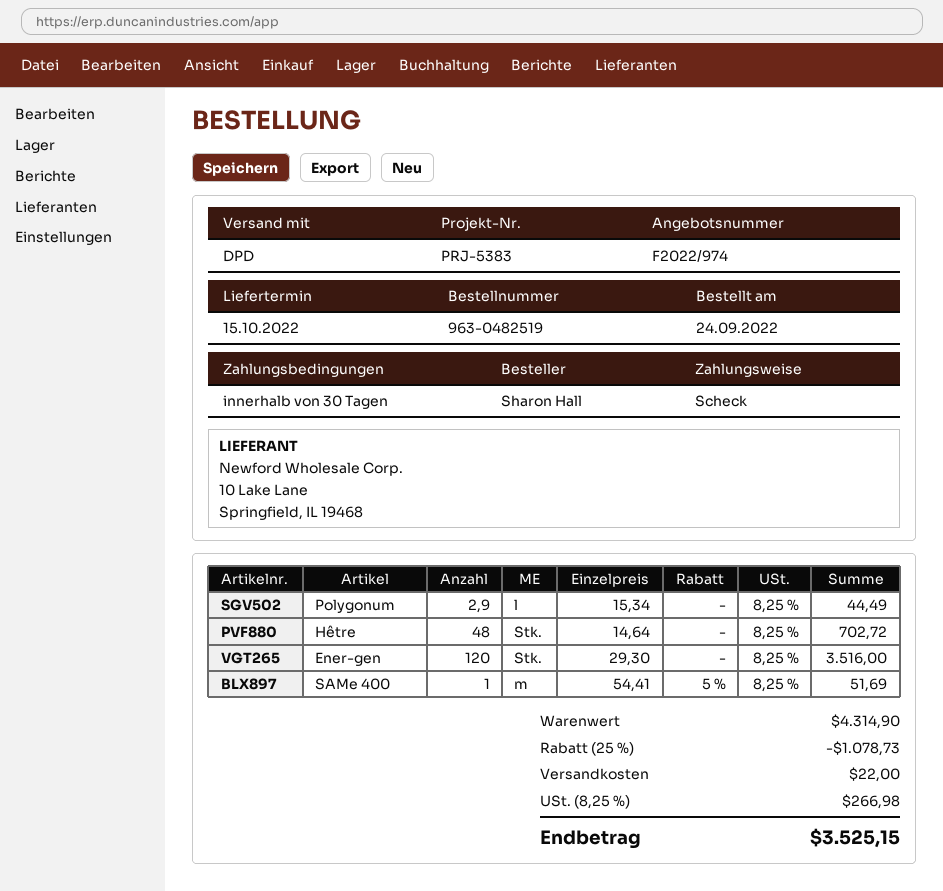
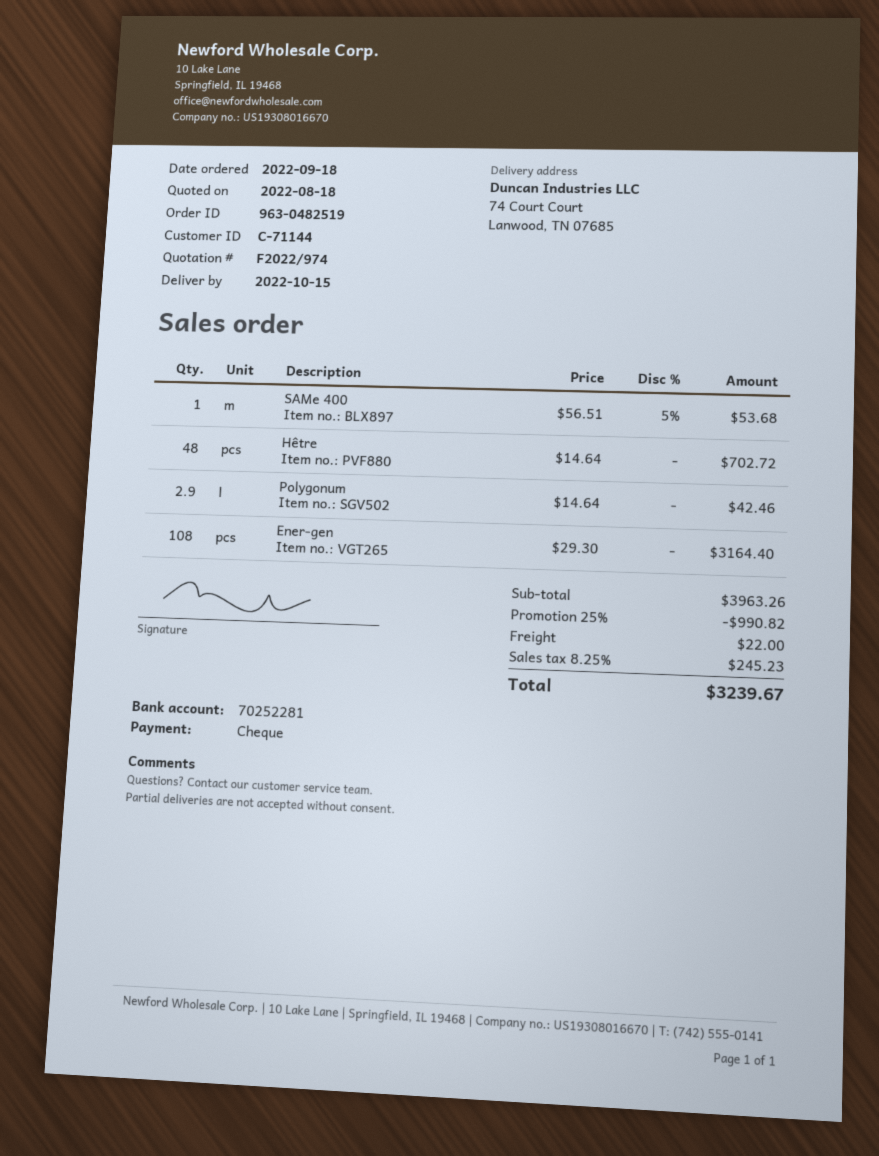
order date: 2022-09-24 -> 2022-09-18
Polygonum: 2.9 x 15.34 = 44.49 -> 2.9 x 14.64 = 42.46
Ener-gen: 120 x 29.30 = 3516.00 -> 108 x 29.30 = 3164.40
SAMe 400: 1 x 54.41 - 5% = 51.69 -> 1 x 56.51 - 5% = 53.68
subtotal: 4314.90 -> 3963.26
discount: 25% = 1078.73 -> 25% = 990.82
tax: 8.25% = 266.98 -> 8.25% = 245.23
total: 3525.15 -> 3239.67

